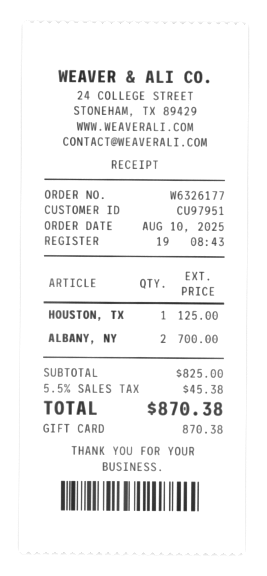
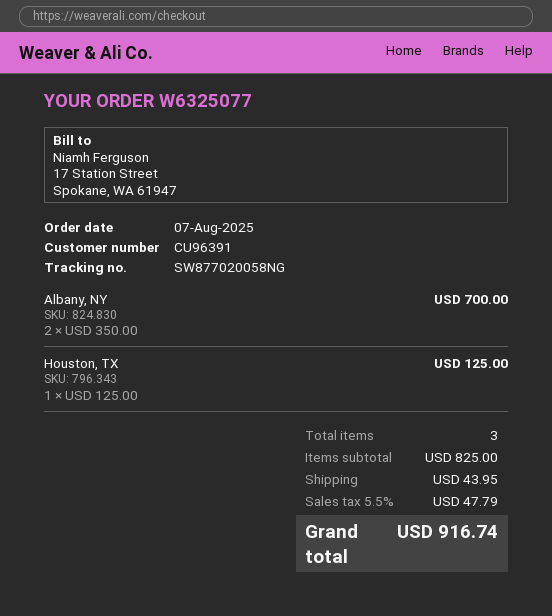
order number: W6326177 -> W6325077
order date: 2025-08-10 -> 2025-08-07
customer number: CU97951 -> CU96391
shipping: none -> 43.95
tax: 5.5% = 45.38 -> 5.5% = 47.79
total: 870.38 -> 916.74

